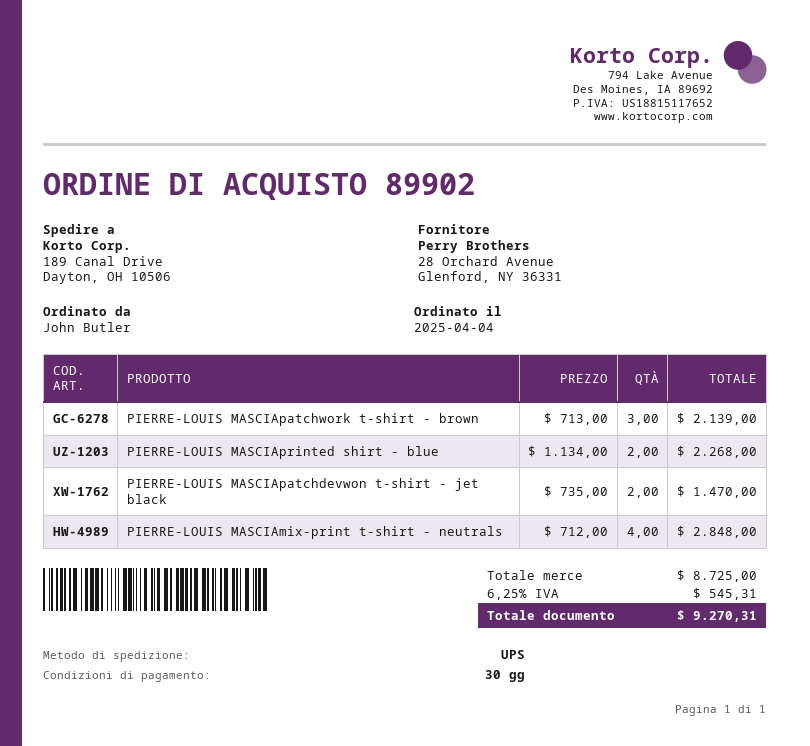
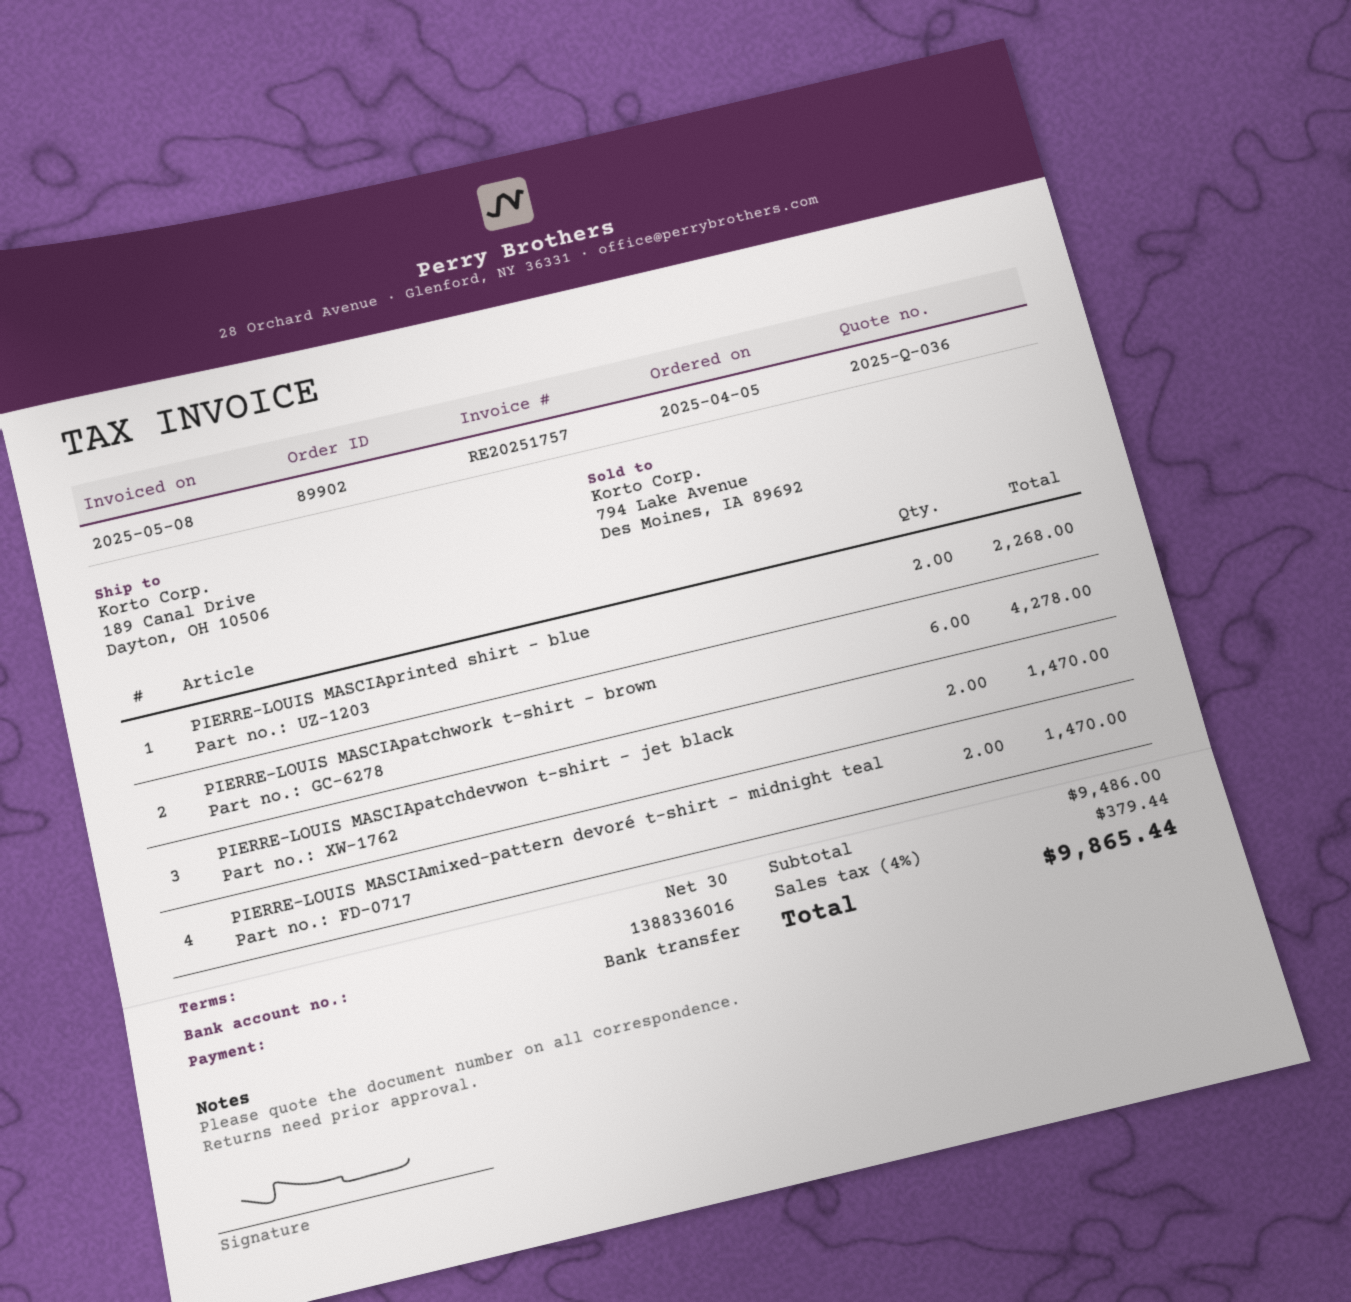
order date: 2025-04-04 -> 2025-04-05
PIERRE-LOUIS MASCIApatchwork t-shirt - brown: 3 for 2139.00 -> 6 for 4278.00
PIERRE-LOUIS MASCIAmix-print t-shirt - neutrals: 4 for 2848.00 -> none
PIERRE-LOUIS MASCIAmixed-pattern devoré t-shirt - midnight teal: none -> 2 for 1470.00
subtotal: 8725.00 -> 9486.00
tax: 6.25% = 545.31 -> 4% = 379.44
total: 9270.31 -> 9865.44

